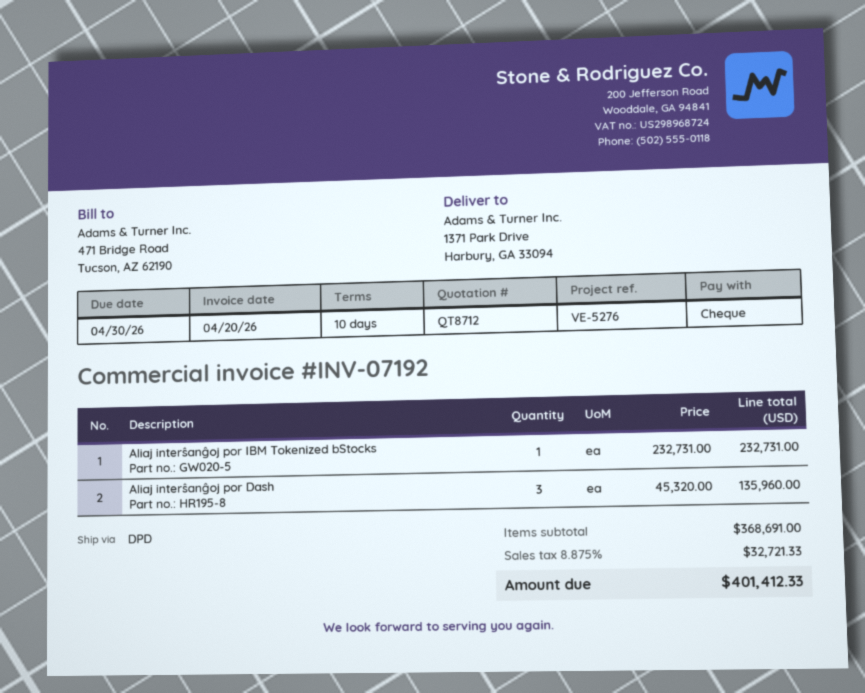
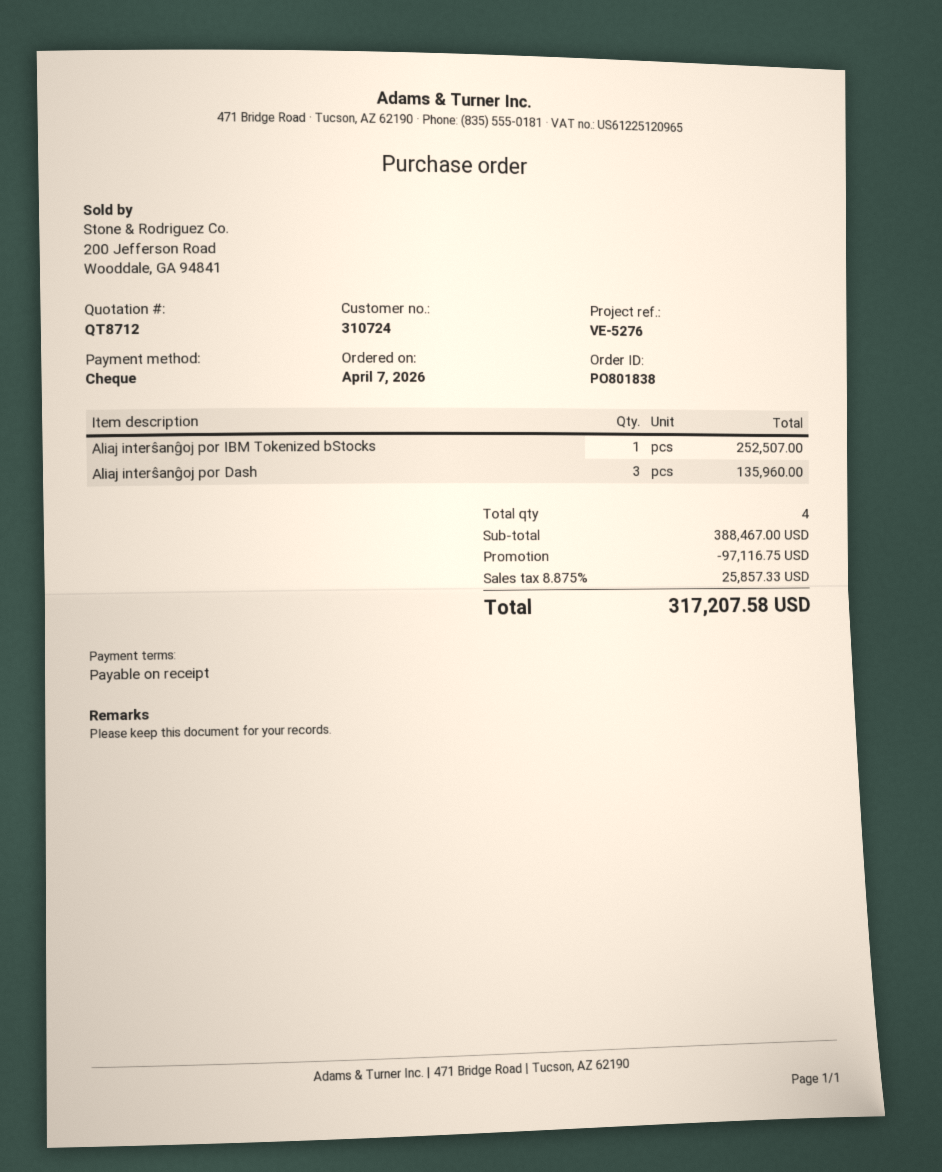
payment terms: 10 days -> on receipt
Aliaj interŝanĝoj por IBM Tokenized bStocks: 1 for 232731.00 -> 1 for 252507.00
subtotal: 368691.00 -> 388467.00
discount: none -> 97116.75
tax: 8.875% = 32721.33 -> 8.875% = 25857.33
total: 401412.33 -> 317207.58

